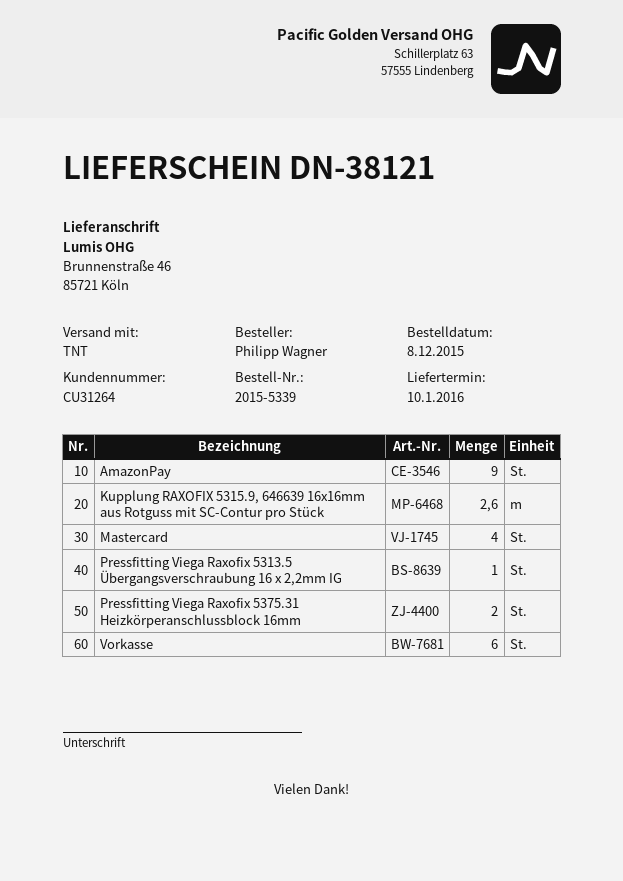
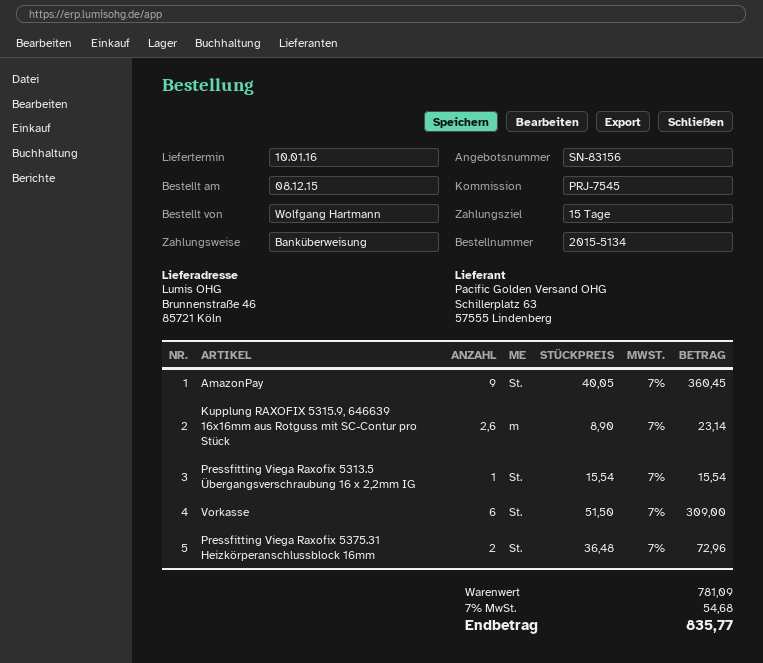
order number: 2015-5339 -> 2015-5134
ordered by: Philipp Wagner -> Wolfgang Hartmann
Mastercard: 4 -> none

